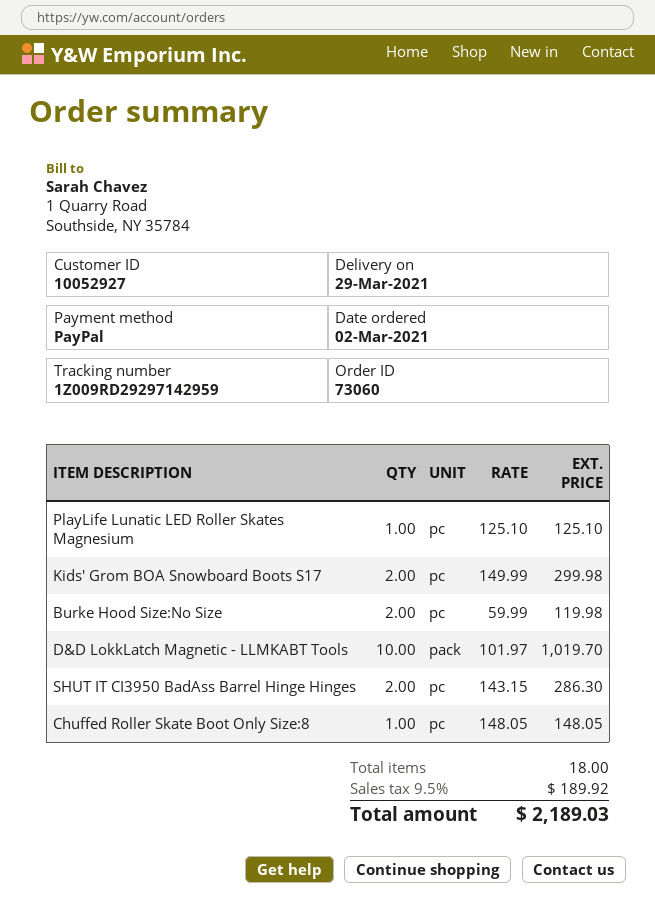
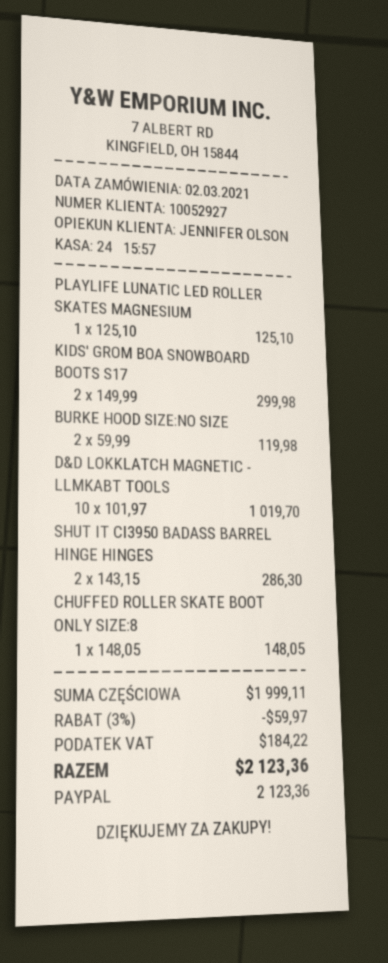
discount: none -> 3% = 59.97
tax: 189.92 -> 184.22
total: 2189.03 -> 2123.36

